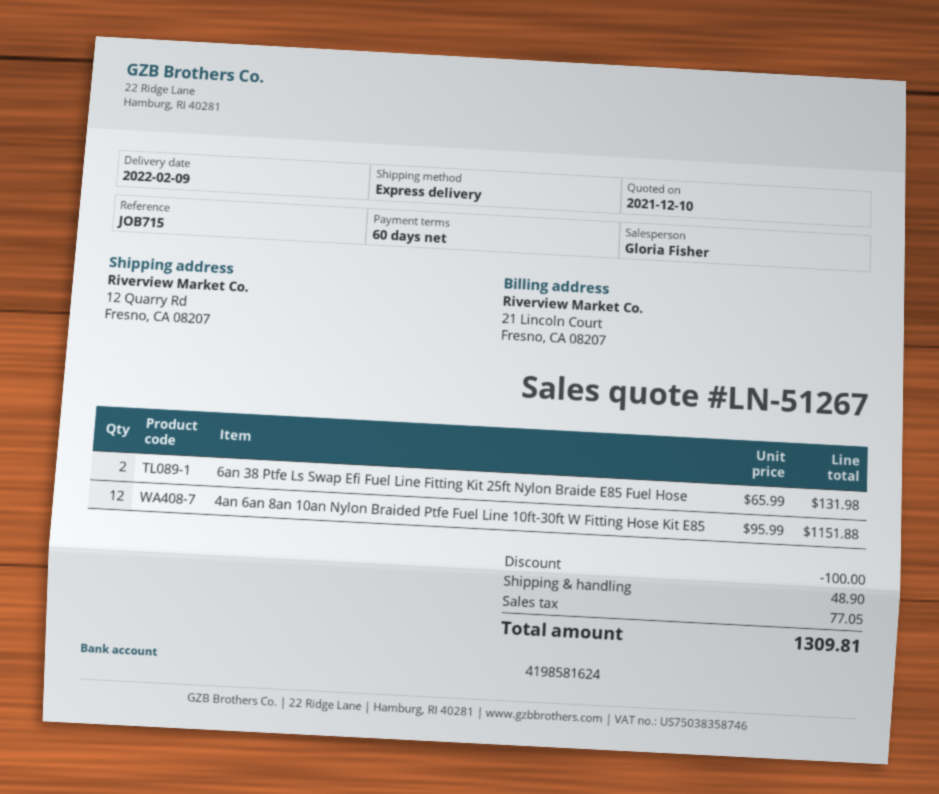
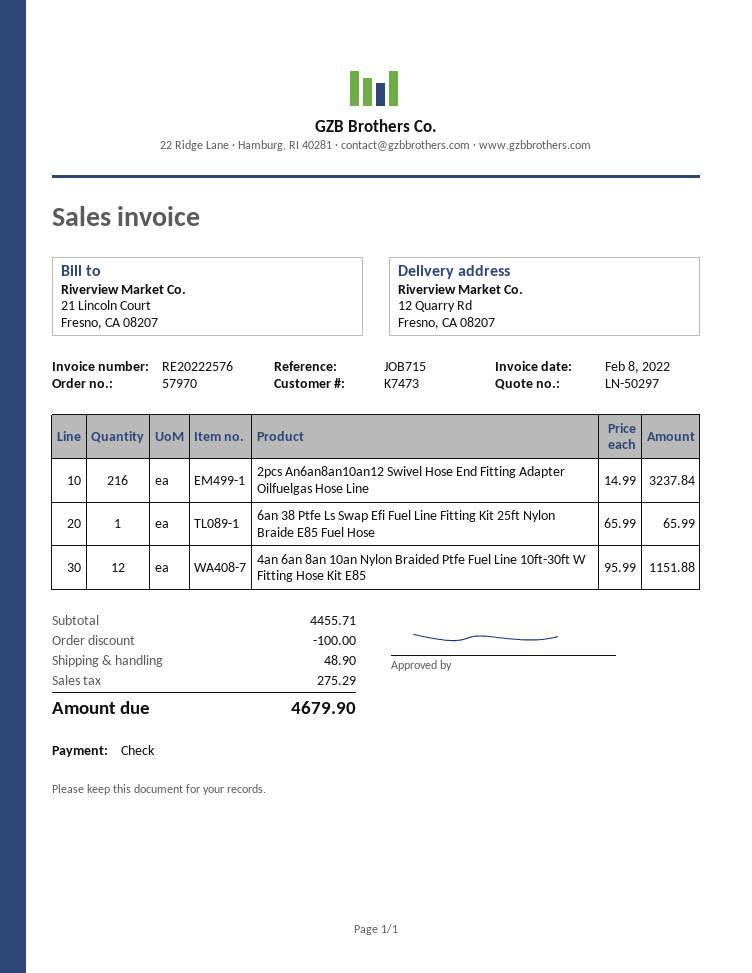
quote number: LN-51267 -> LN-50297
6an 38 Ptfe Ls Swap Efi Fuel Line Fitting Kit 25ft Nylon Braide E85 Fuel Hose: 2 x 65.99 = 131.98 -> 1 x 65.99 = 65.99
2pcs An6an8an10an12 Swivel Hose End Fitting Adapter Oilfuelgas Hose Line: none -> 216 x 14.99 = 3237.84
tax: 77.05 -> 275.29
total: 1309.81 -> 4679.90

